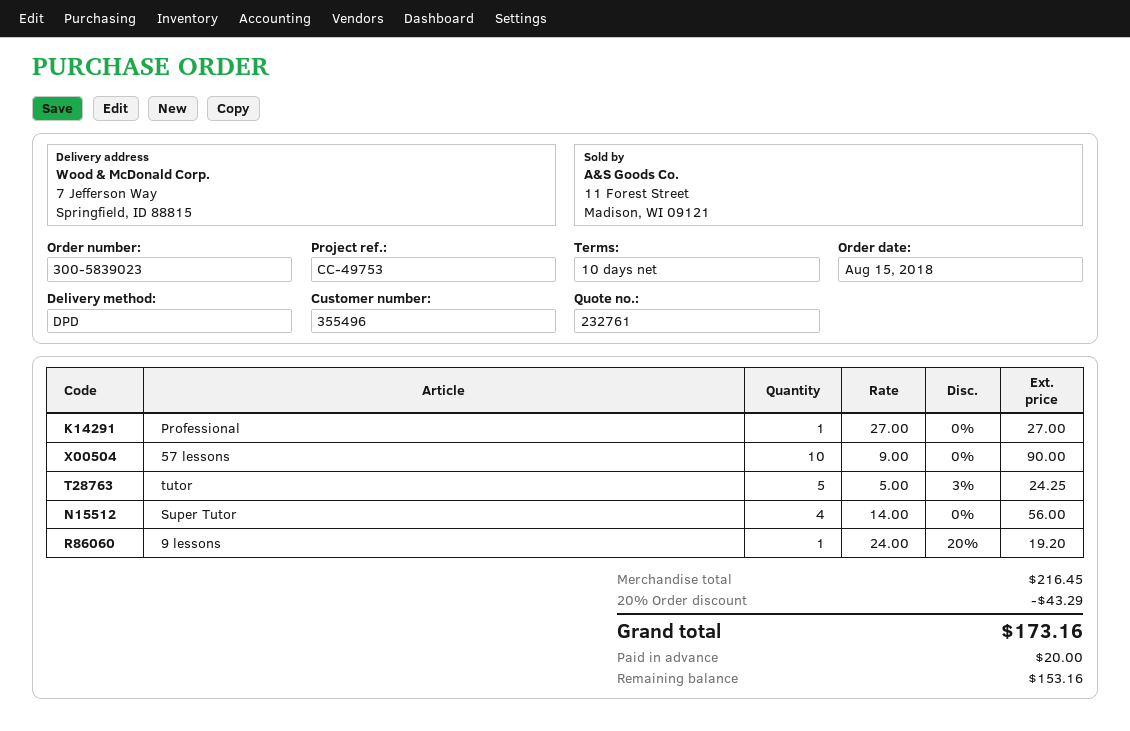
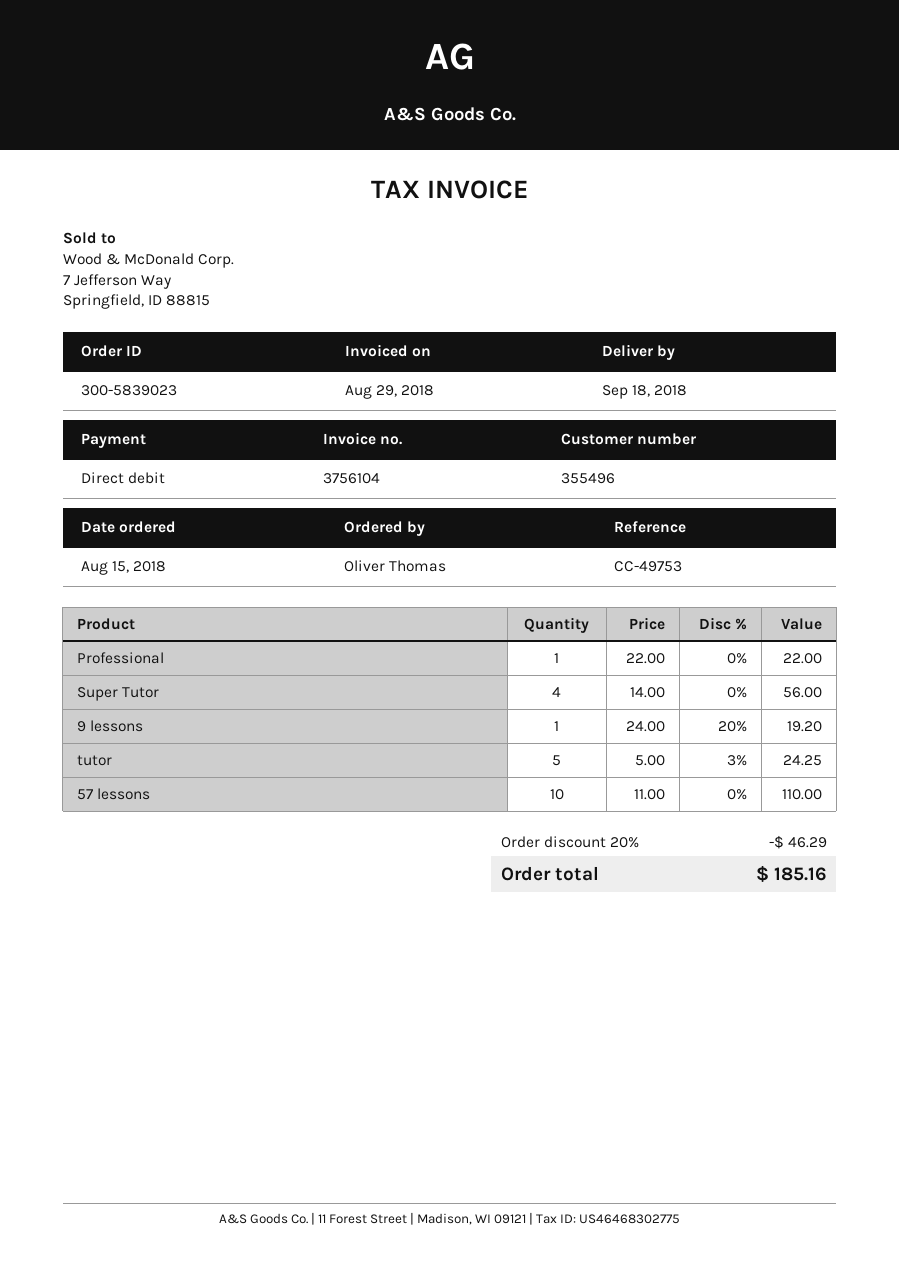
Professional: 1 x 27.00 = 27.00 -> 1 x 22.00 = 22.00
57 lessons: 10 x 9.00 = 90.00 -> 10 x 11.00 = 110.00
discount: 20% = 43.29 -> 20% = 46.29
total: 173.16 -> 185.16

